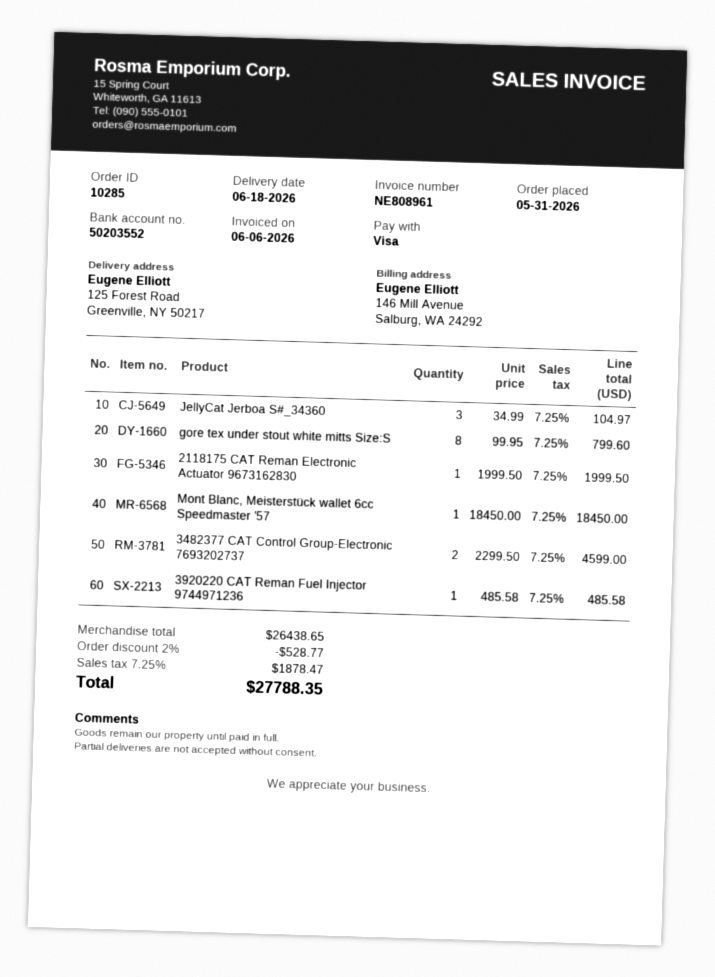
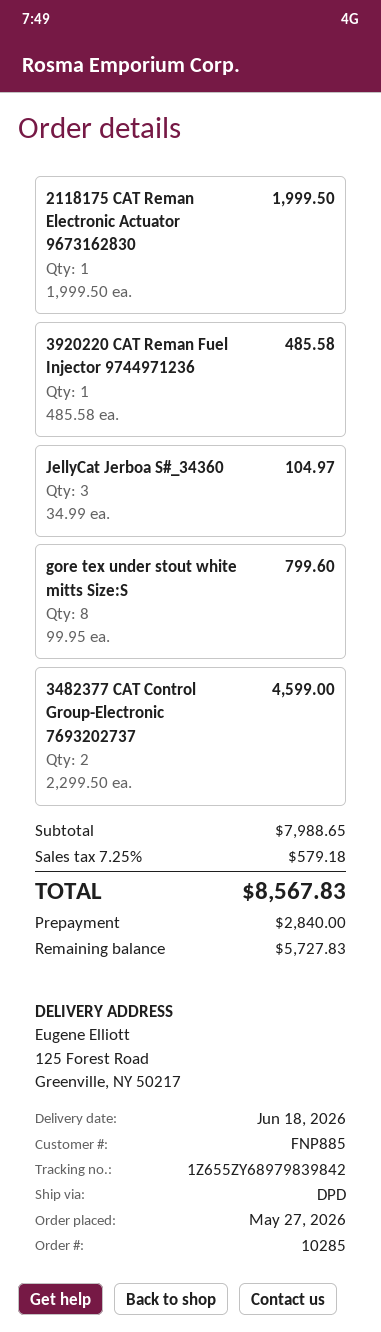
order date: 2026-05-31 -> 2026-05-27
Mont Blanc, Meisterstück wallet 6cc Speedmaster '57: 1 x 18450.00 = 18450.00 -> none
subtotal: 26438.65 -> 7988.65
discount: 2% = 528.77 -> none
tax: 7.25% = 1878.47 -> 7.25% = 579.18
total: 27788.35 -> 8567.83

